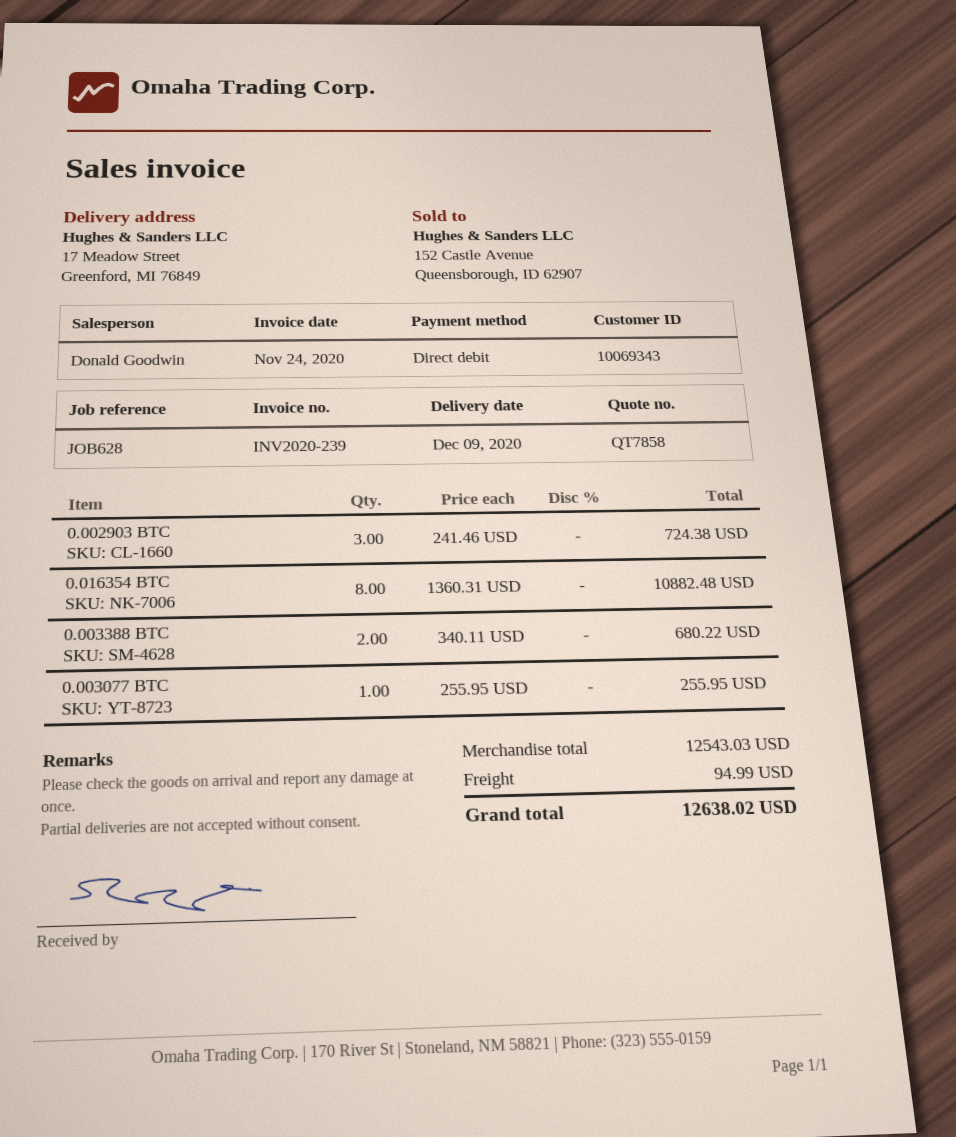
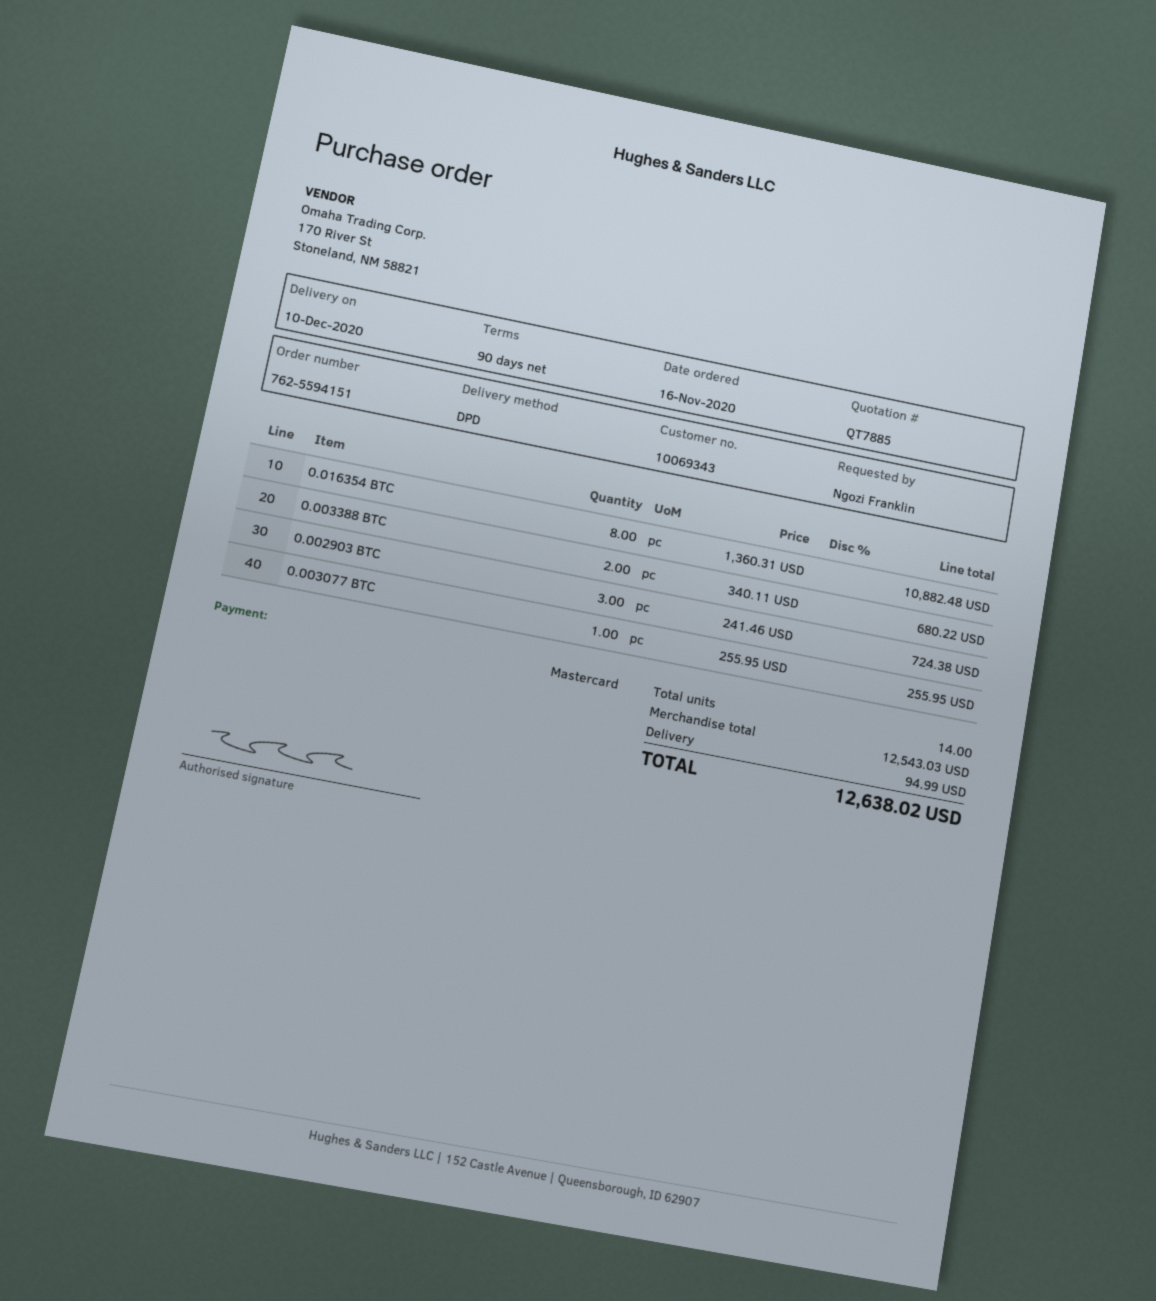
quote number: QT7858 -> QT7885
delivery date: 2020-12-09 -> 2020-12-10
payment method: direct debit -> Mastercard

